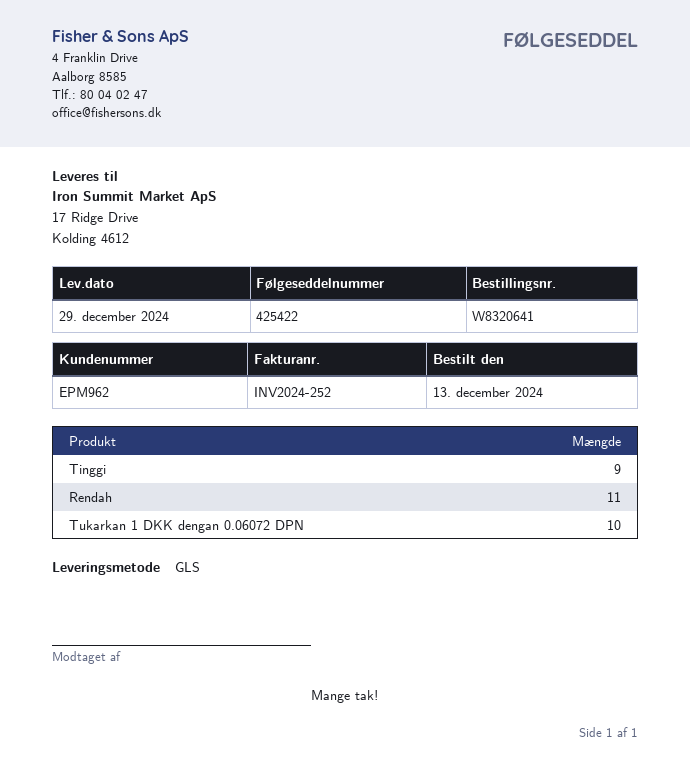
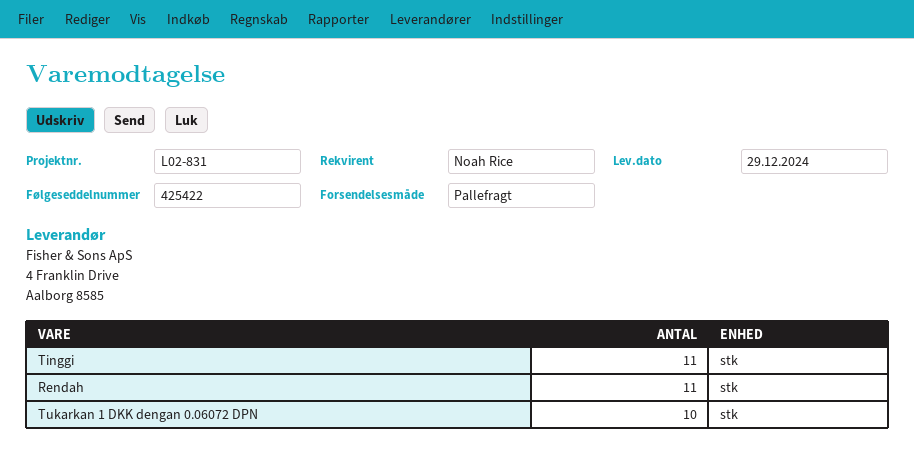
shipping method: GLS -> pallet freight
Tinggi: 9 -> 11

